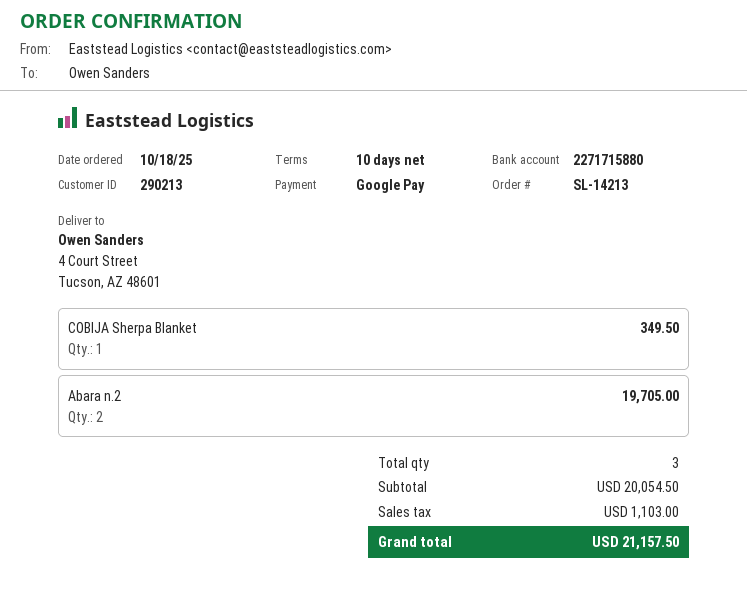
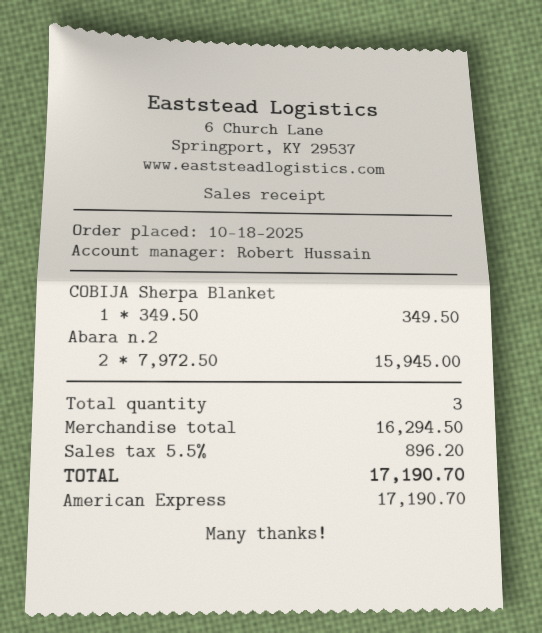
payment method: Google Pay -> American Express
Abara n.2: 2 for 19705.00 -> 2 for 15945.00
subtotal: 20054.50 -> 16294.50
tax: 1103.00 -> 896.20
total: 21157.50 -> 17190.70

